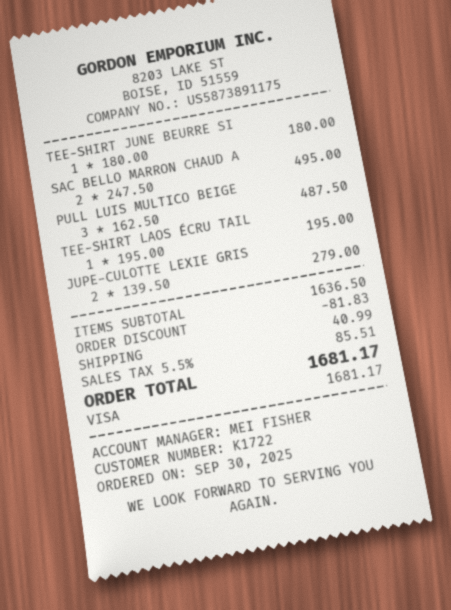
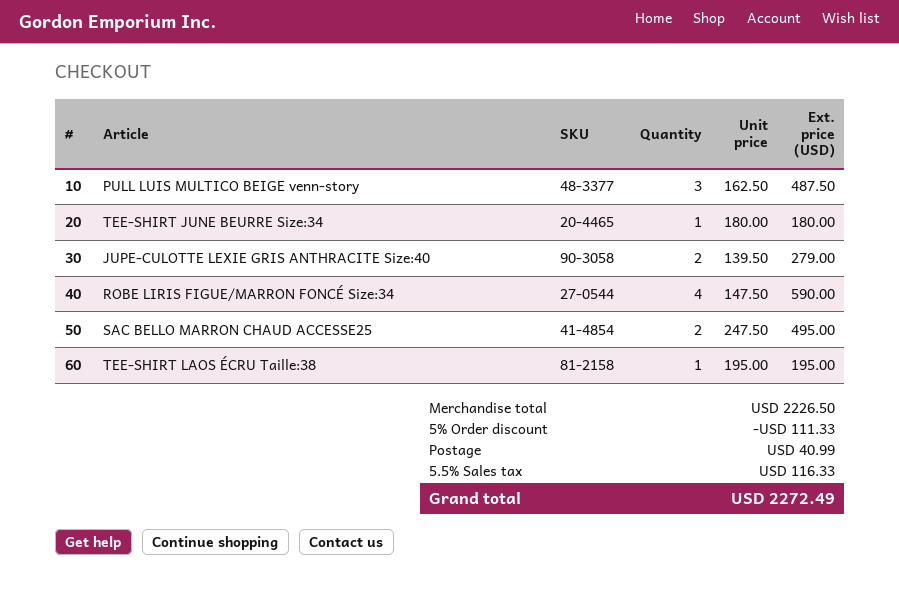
ROBE LIRIS FIGUE/MARRON FONCÉ Size:34: none -> 4 x 147.50 = 590.00
subtotal: 1636.50 -> 2226.50
discount: 81.83 -> 111.33
tax: 5.5% = 85.51 -> 5.5% = 116.33
total: 1681.17 -> 2272.49

